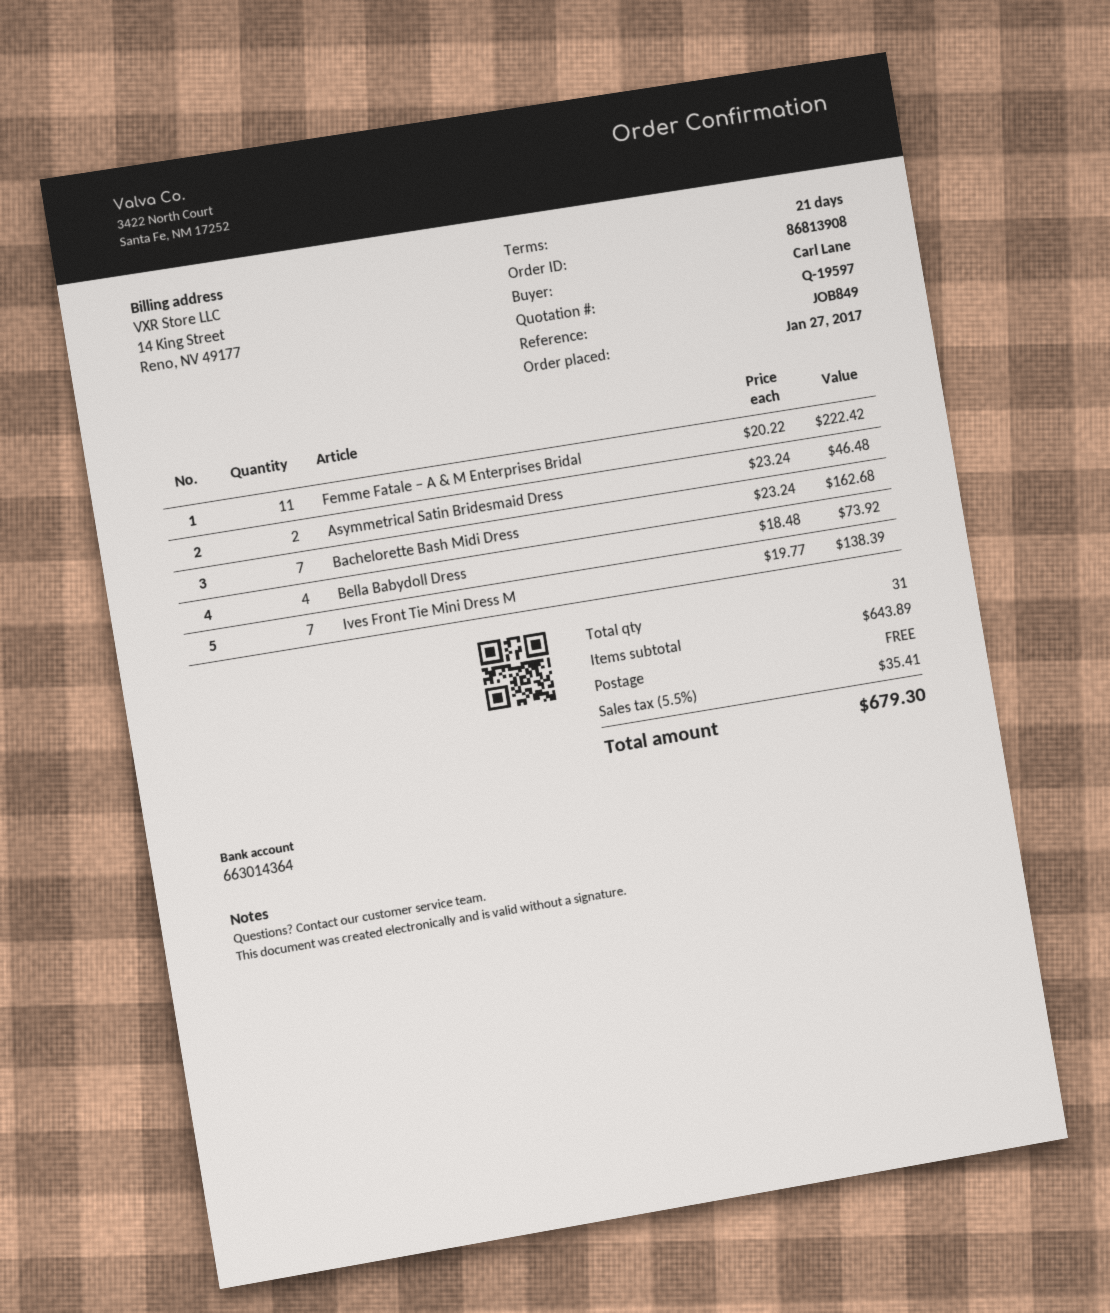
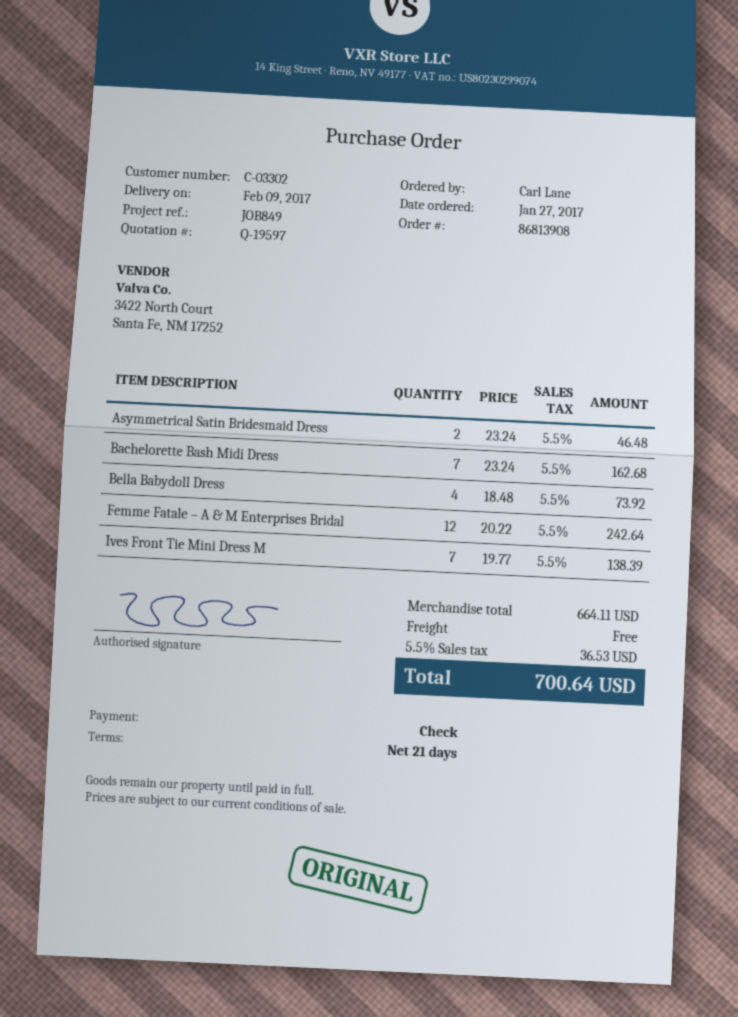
Femme Fatale – A & M Enterprises Bridal: 11 x 20.22 = 222.42 -> 12 x 20.22 = 242.64
subtotal: 643.89 -> 664.11
tax: 5.5% = 35.41 -> 5.5% = 36.53
total: 679.30 -> 700.64

